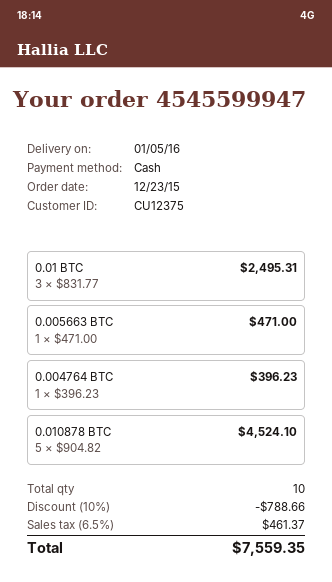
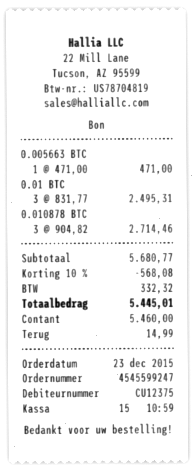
order number: 4545599947 -> 4545599247
0.004764 BTC: 1 x 396.23 = 396.23 -> none
0.010878 BTC: 5 x 904.82 = 4524.10 -> 3 x 904.82 = 2714.46
discount: 10% = 788.66 -> 10% = 568.08
tax: 461.37 -> 332.32
total: 7559.35 -> 5445.01

